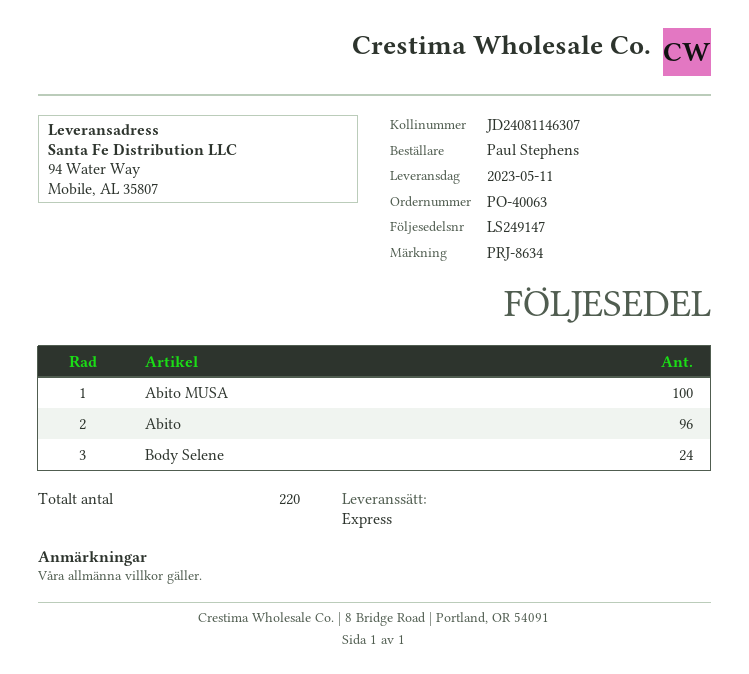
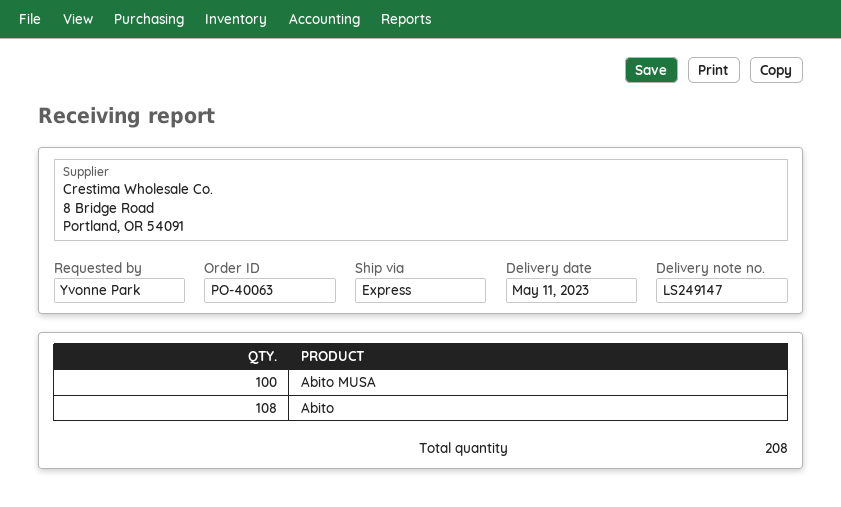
ordered by: Paul Stephens -> Yvonne Park
Abito: 96 -> 108
Body Selene: 24 -> none
total quantity: 220 -> 208

